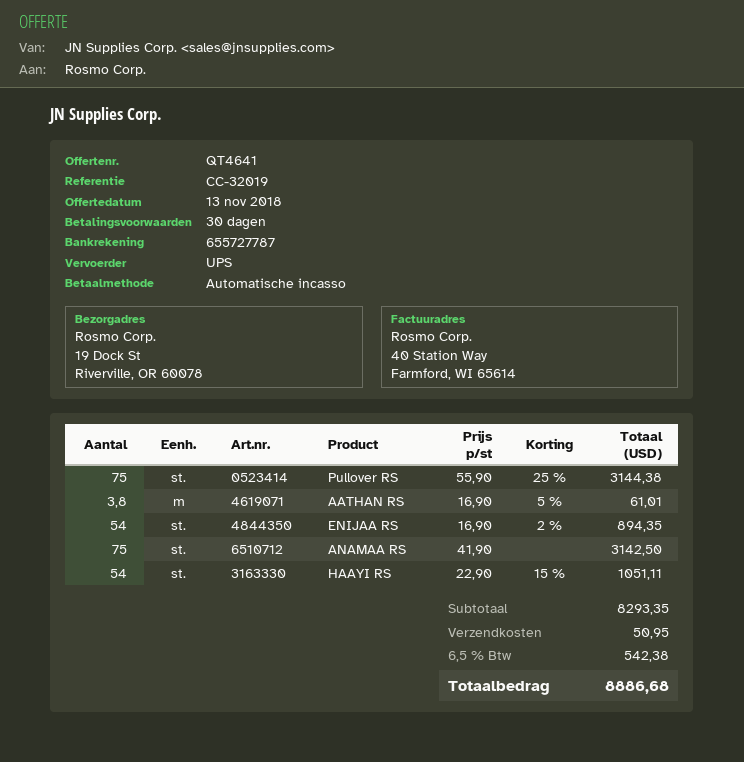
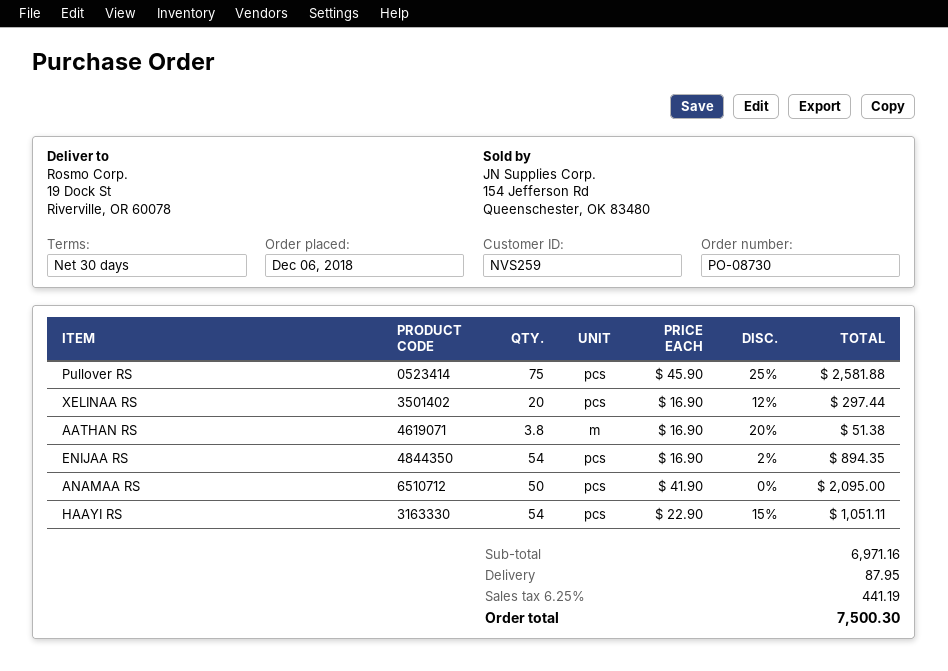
Pullover RS: 75 x 55.90 - 25% = 3144.38 -> 75 x 45.90 - 25% = 2581.88
AATHAN RS: 3.8 x 16.90 - 5% = 61.01 -> 3.8 x 16.90 - 20% = 51.38
ANAMAA RS: 75 x 41.90 = 3142.50 -> 50 x 41.90 = 2095.00
XELINAA RS: none -> 20 x 16.90 - 12% = 297.44
subtotal: 8293.35 -> 6971.16
shipping: 50.95 -> 87.95
tax: 6.5% = 542.38 -> 6.25% = 441.19
total: 8886.68 -> 7500.30

